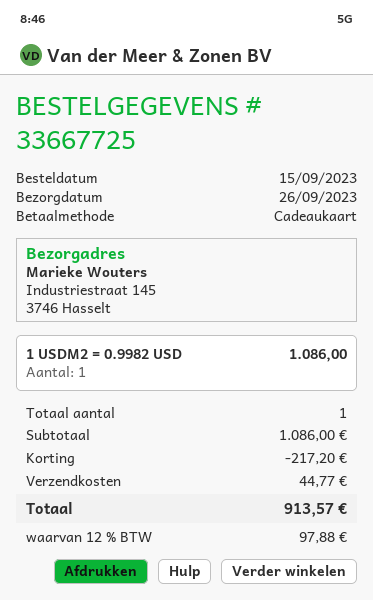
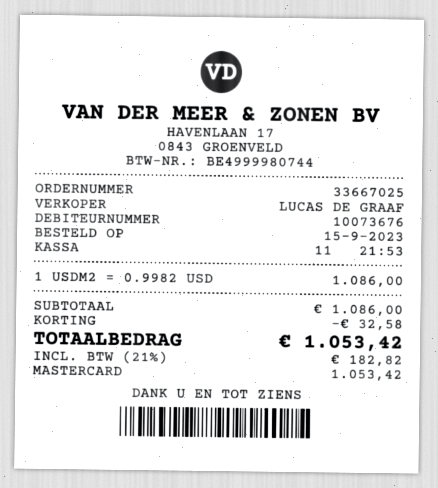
order number: 33667725 -> 33667025
payment method: gift card -> Mastercard
discount: 217.20 -> 32.58
shipping: 44.77 -> none
tax: 12% = 97.88 -> 21% = 182.82
total: 913.57 -> 1053.42

